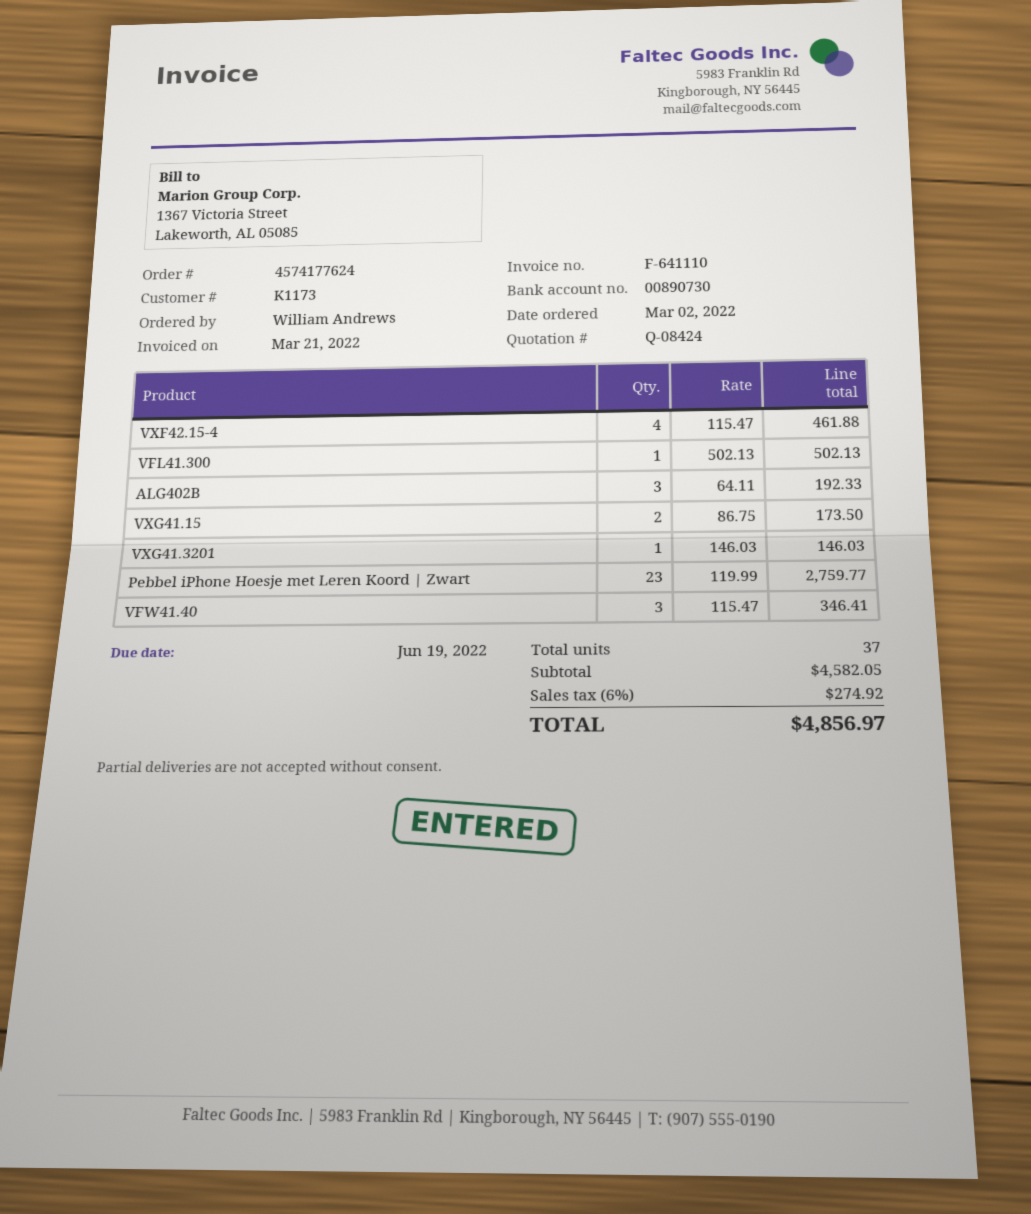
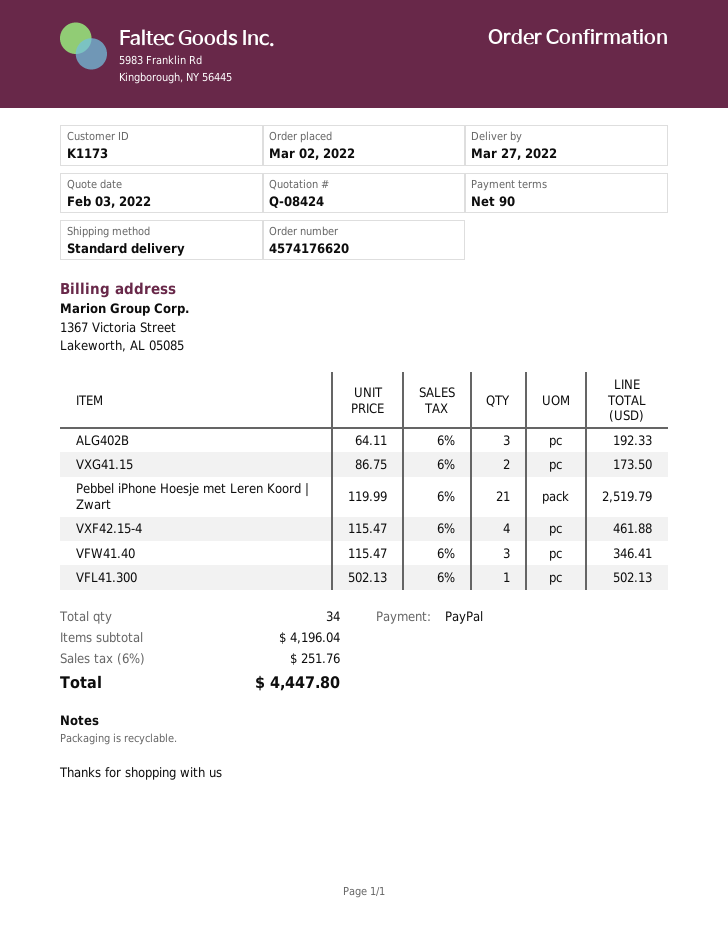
order number: 4574177624 -> 4574176620
VXG41.3201: 1 x 146.03 = 146.03 -> none
Pebbel iPhone Hoesje met Leren Koord | Zwart: 23 x 119.99 = 2759.77 -> 21 x 119.99 = 2519.79
total quantity: 37 -> 34
subtotal: 4582.05 -> 4196.04
tax: 6% = 274.92 -> 6% = 251.76
total: 4856.97 -> 4447.80

